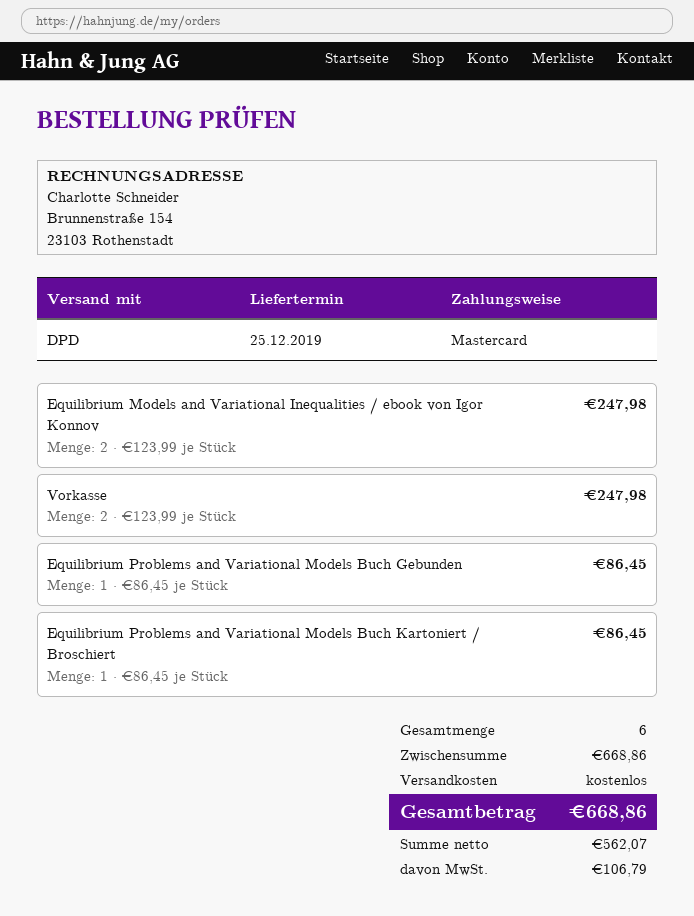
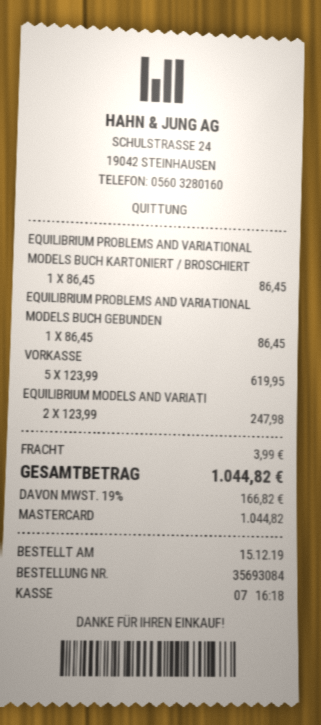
Vorkasse: 2 x 123.99 = 247.98 -> 5 x 123.99 = 619.95
shipping: 0.00 -> 3.99
tax: 106.79 -> 166.82
total: 668.86 -> 1044.82

